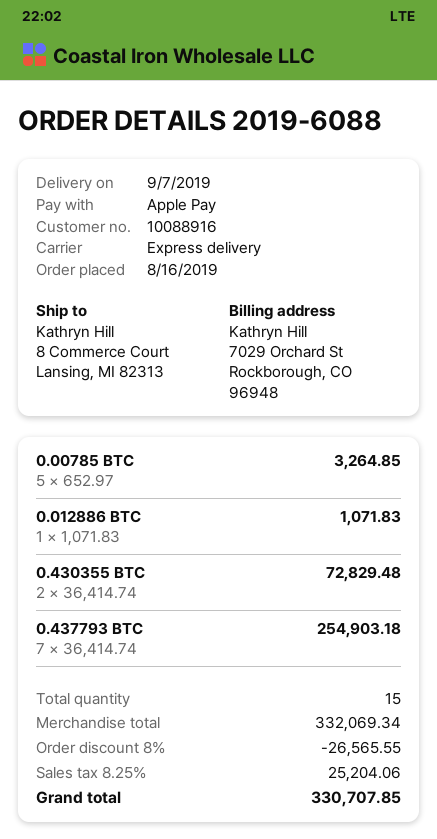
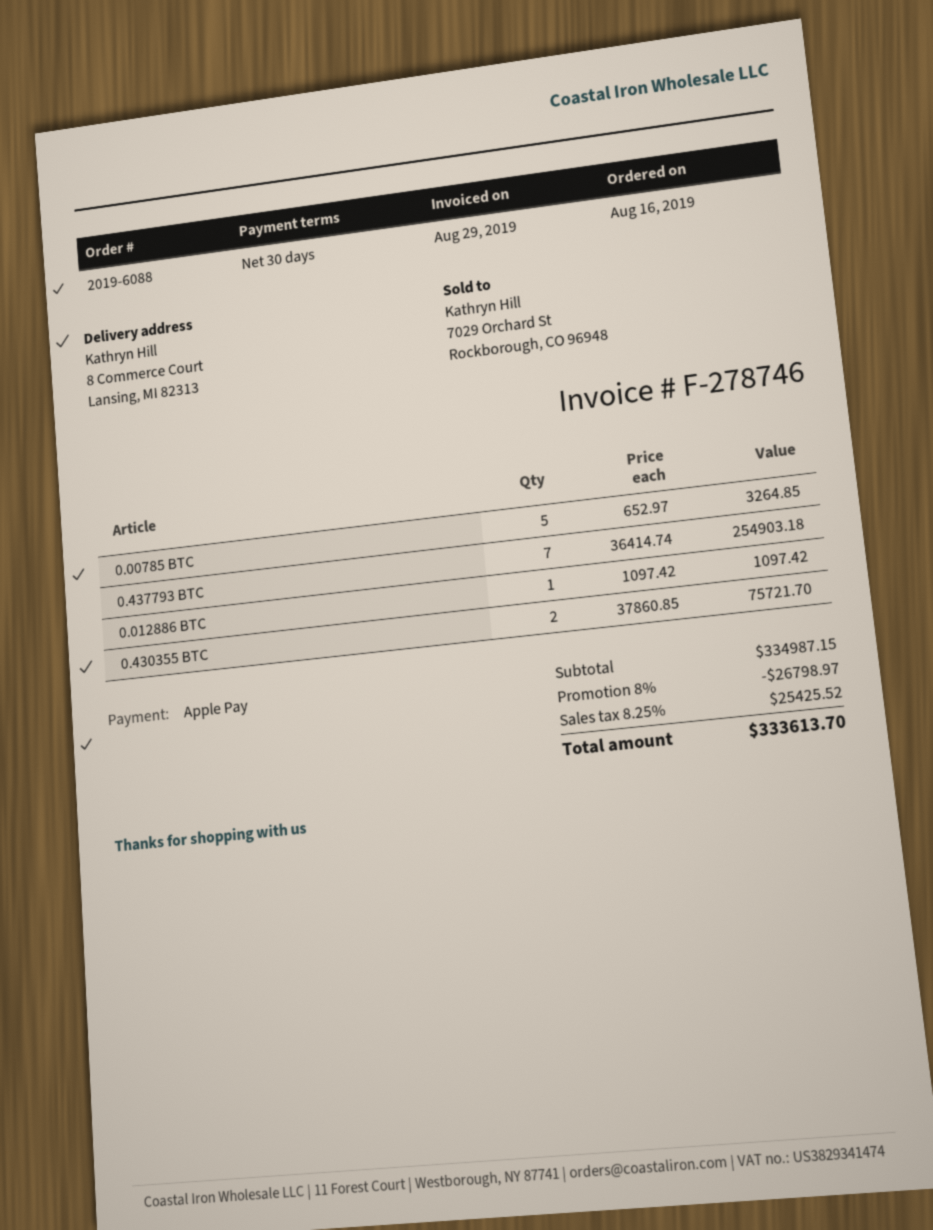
0.012886 BTC: 1 x 1071.83 = 1071.83 -> 1 x 1097.42 = 1097.42
0.430355 BTC: 2 x 36414.74 = 72829.48 -> 2 x 37860.85 = 75721.70
subtotal: 332069.34 -> 334987.15
discount: 8% = 26565.55 -> 8% = 26798.97
tax: 8.25% = 25204.06 -> 8.25% = 25425.52
total: 330707.85 -> 333613.70

